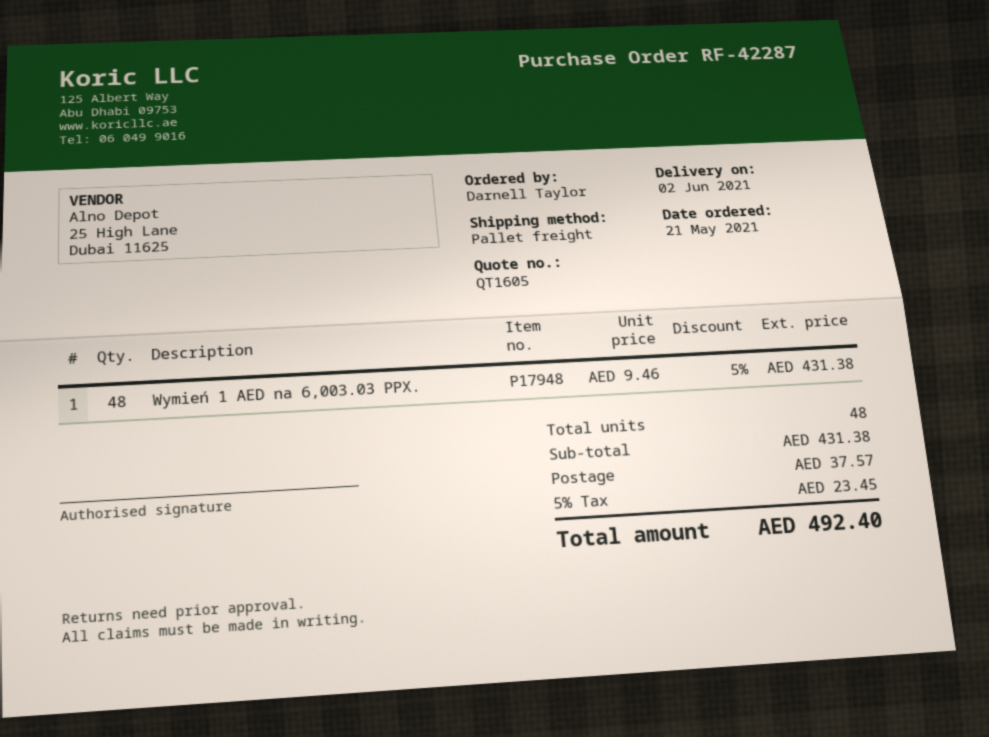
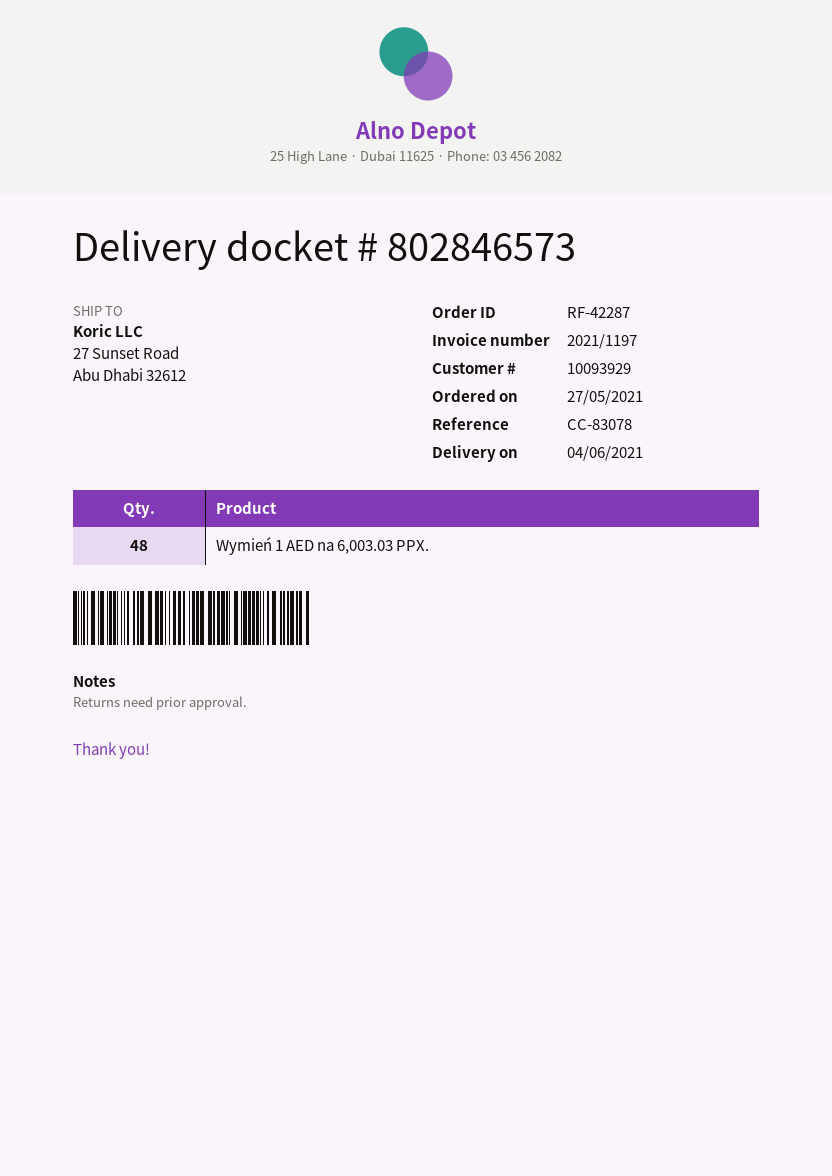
order date: 2021-05-21 -> 2021-05-27
delivery date: 2021-06-02 -> 2021-06-04

